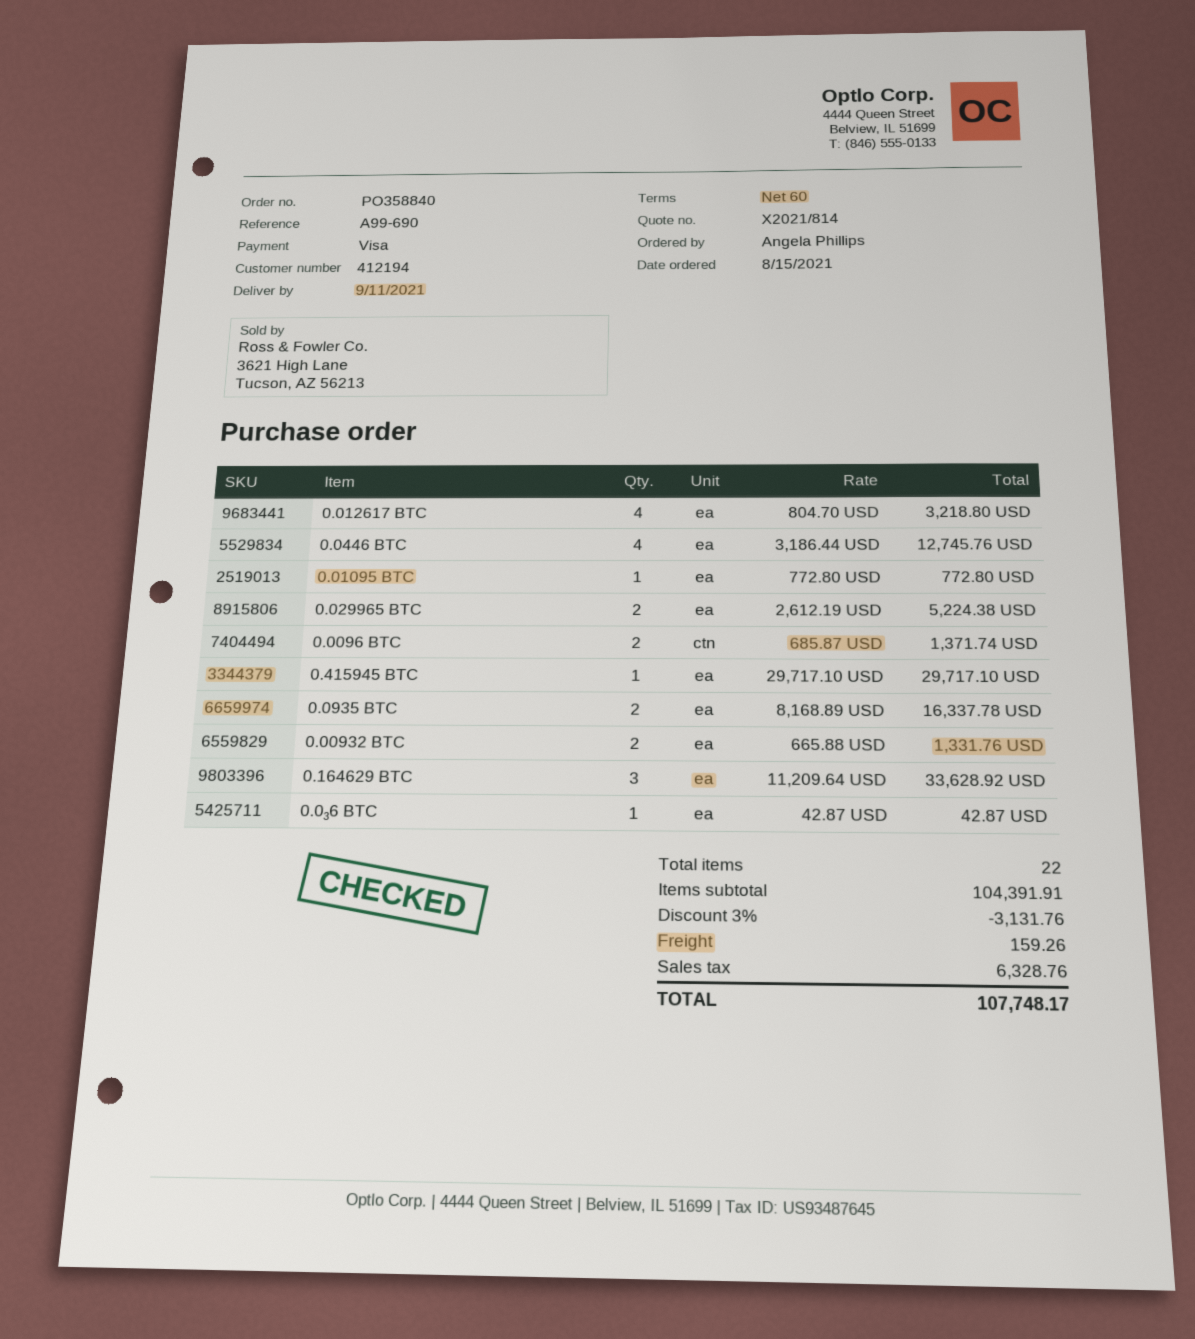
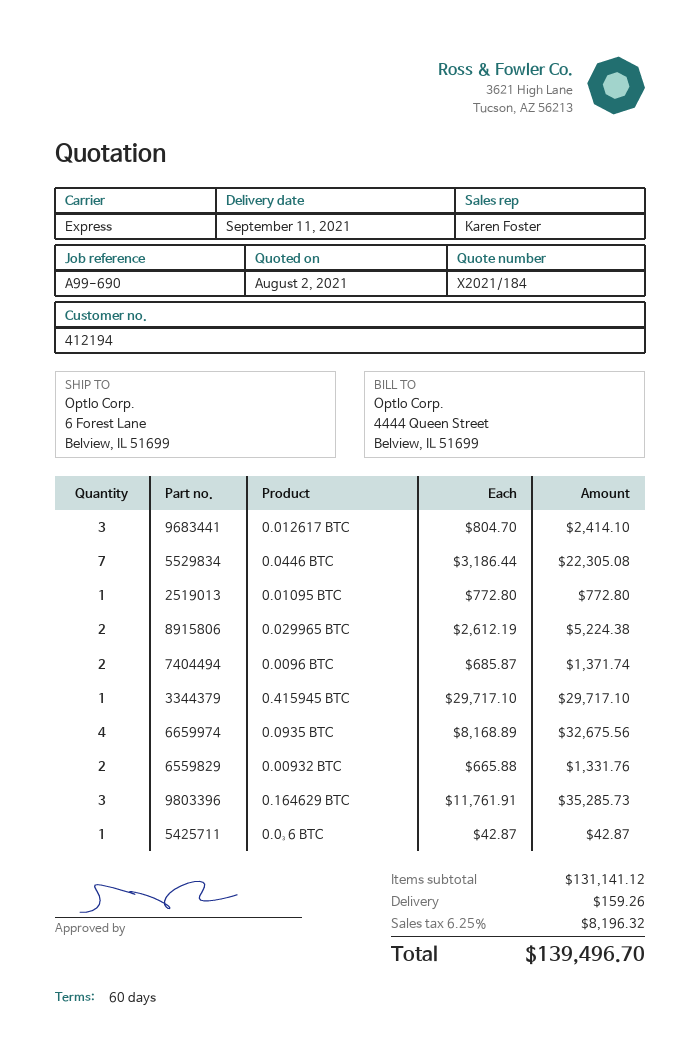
quote number: X2021/814 -> X2021/184
0.012617 BTC: 4 x 804.70 = 3218.80 -> 3 x 804.70 = 2414.10
0.0446 BTC: 4 x 3186.44 = 12745.76 -> 7 x 3186.44 = 22305.08
0.0935 BTC: 2 x 8168.89 = 16337.78 -> 4 x 8168.89 = 32675.56
0.164629 BTC: 3 x 11209.64 = 33628.92 -> 3 x 11761.91 = 35285.73
subtotal: 104391.91 -> 131141.12
discount: 3% = 3131.76 -> none
tax: 6328.76 -> 8196.32
total: 107748.17 -> 139496.70

